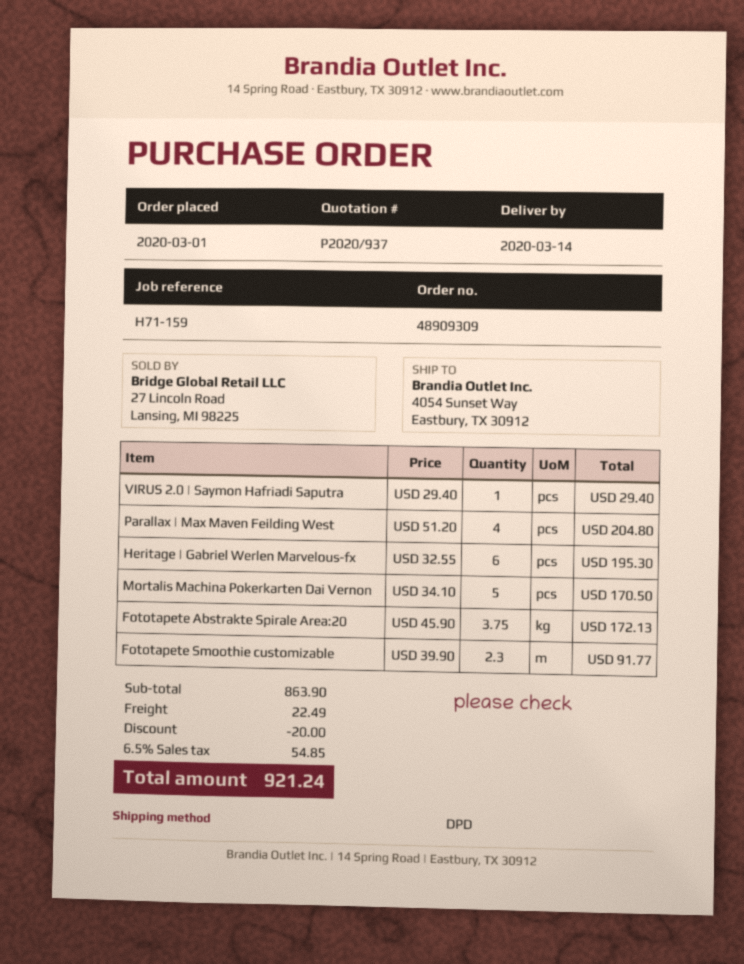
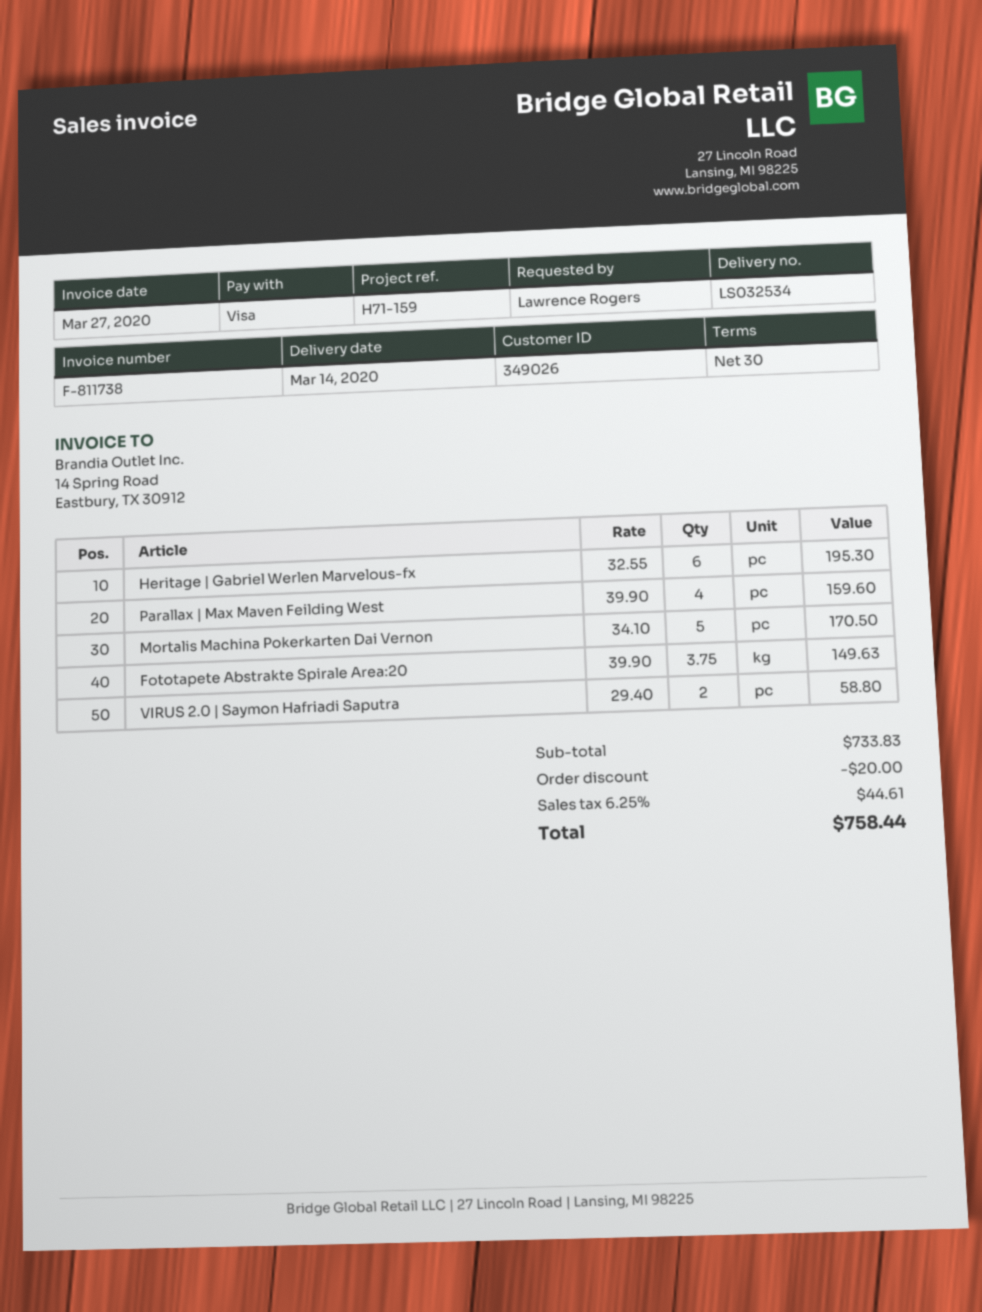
VIRUS 2.0 | Saymon Hafriadi Saputra: 1 x 29.40 = 29.40 -> 2 x 29.40 = 58.80
Parallax | Max Maven Feilding West: 4 x 51.20 = 204.80 -> 4 x 39.90 = 159.60
Fototapete Abstrakte Spirale Area:20: 3.75 x 45.90 = 172.13 -> 3.75 x 39.90 = 149.63
Fototapete Smoothie customizable: 2.3 x 39.90 = 91.77 -> none
subtotal: 863.90 -> 733.83
shipping: 22.49 -> none
tax: 6.5% = 54.85 -> 6.25% = 44.61
total: 921.24 -> 758.44

